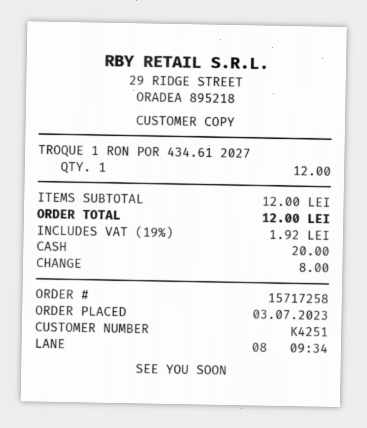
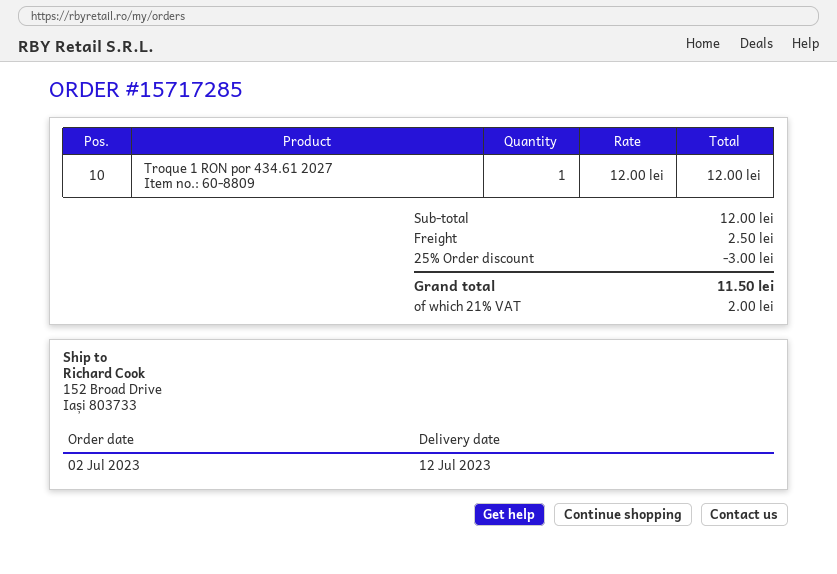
order number: 15717258 -> 15717285
order date: 2023-07-03 -> 2023-07-02
discount: none -> 25% = 3.00
shipping: none -> 2.50
tax: 19% = 1.92 -> 21% = 2.00
total: 12.00 -> 11.50

